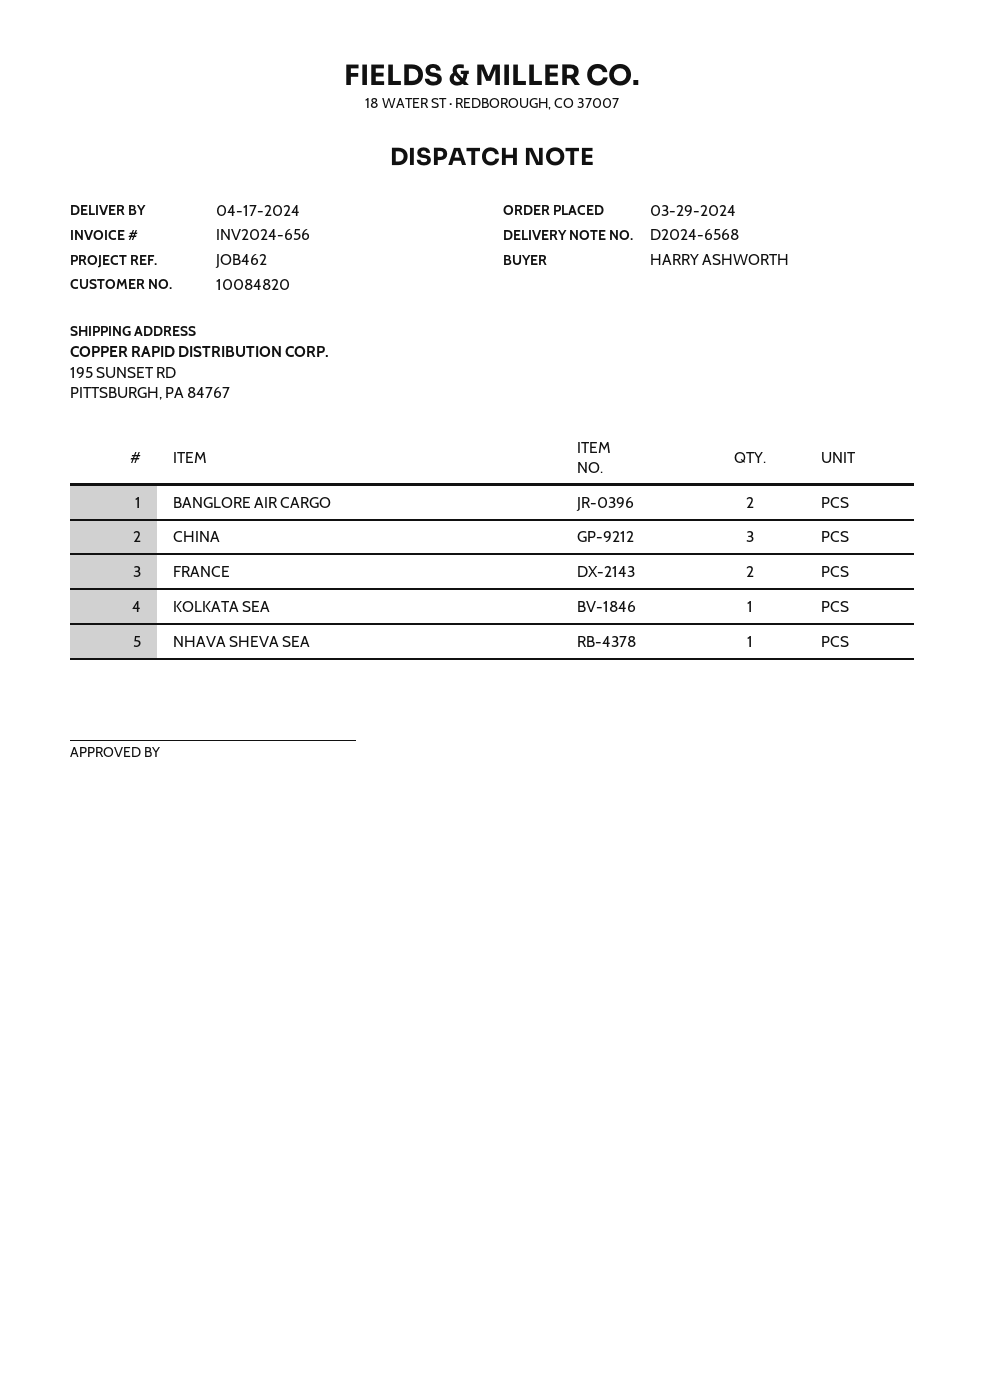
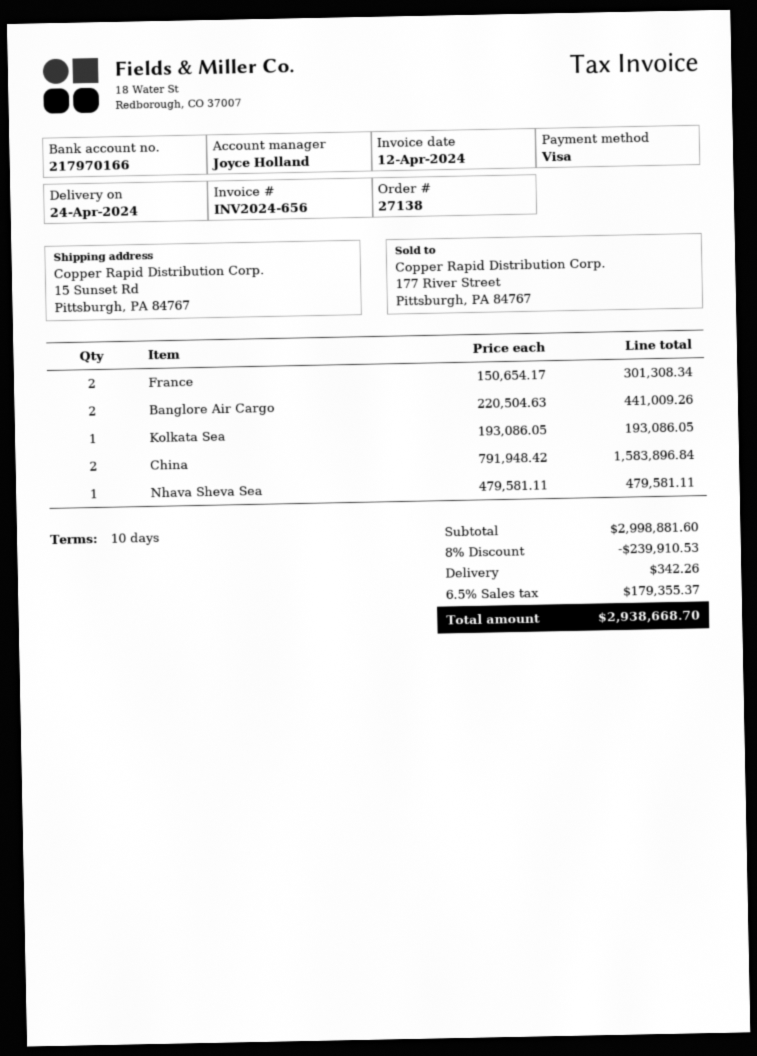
delivery date: 2024-04-17 -> 2024-04-24
ship to: 195 SUNSET RD, PITTSBURGH, PA 84767 -> 15 Sunset Rd, Pittsburgh, PA 84767
CHINA: 3 -> 2

